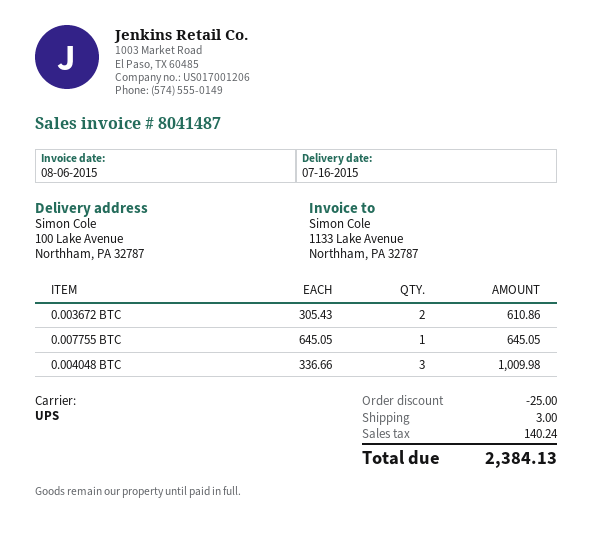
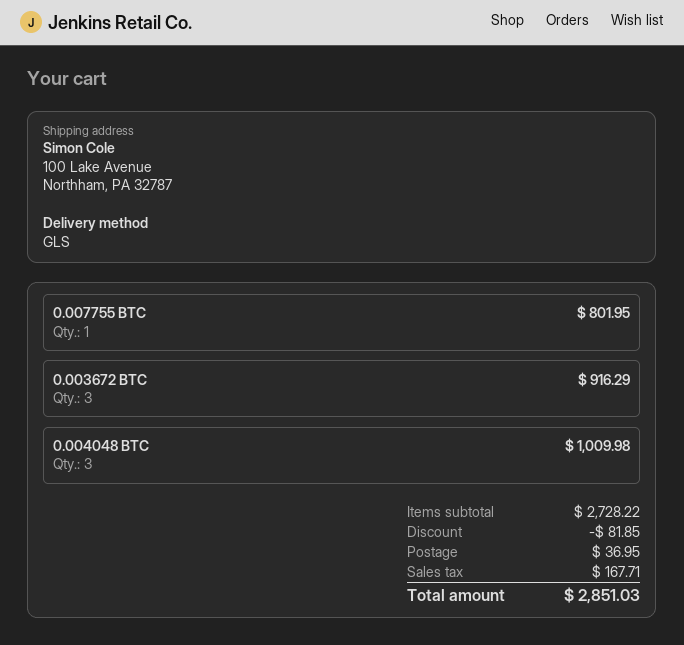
shipping method: UPS -> GLS
0.003672 BTC: 2 for 610.86 -> 3 for 916.29
0.007755 BTC: 1 for 645.05 -> 1 for 801.95
discount: 25.00 -> 81.85
shipping: 3.00 -> 36.95
tax: 140.24 -> 167.71
total: 2384.13 -> 2851.03

